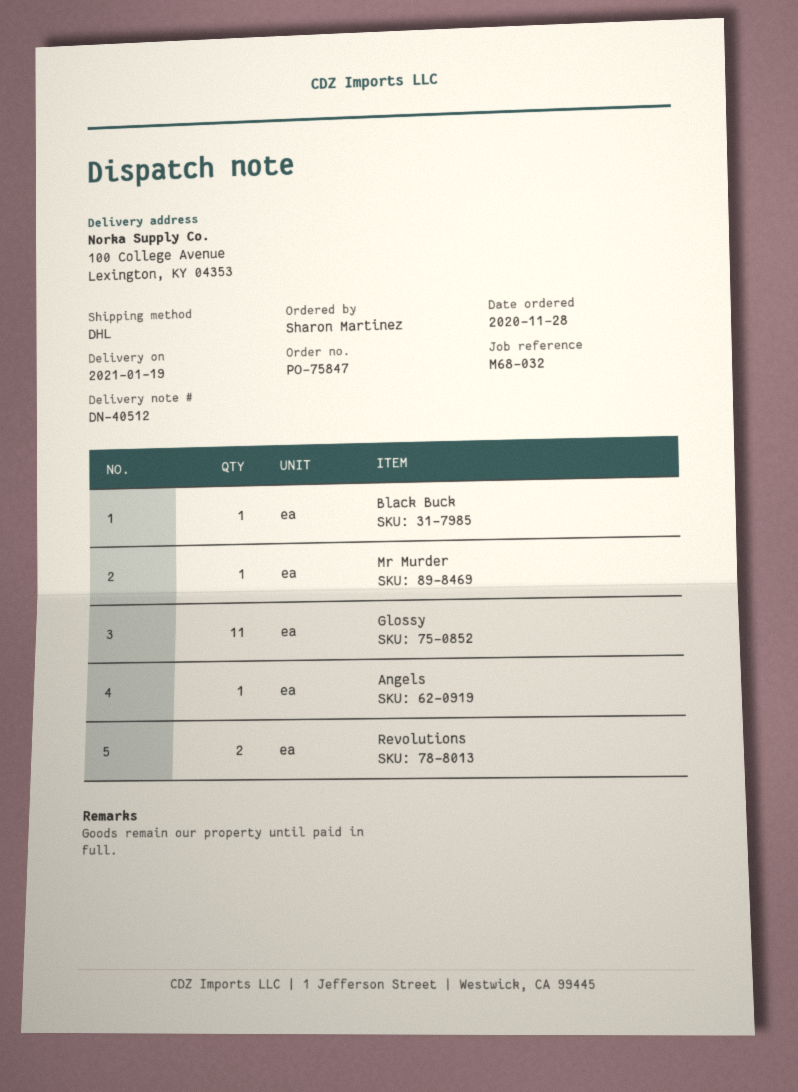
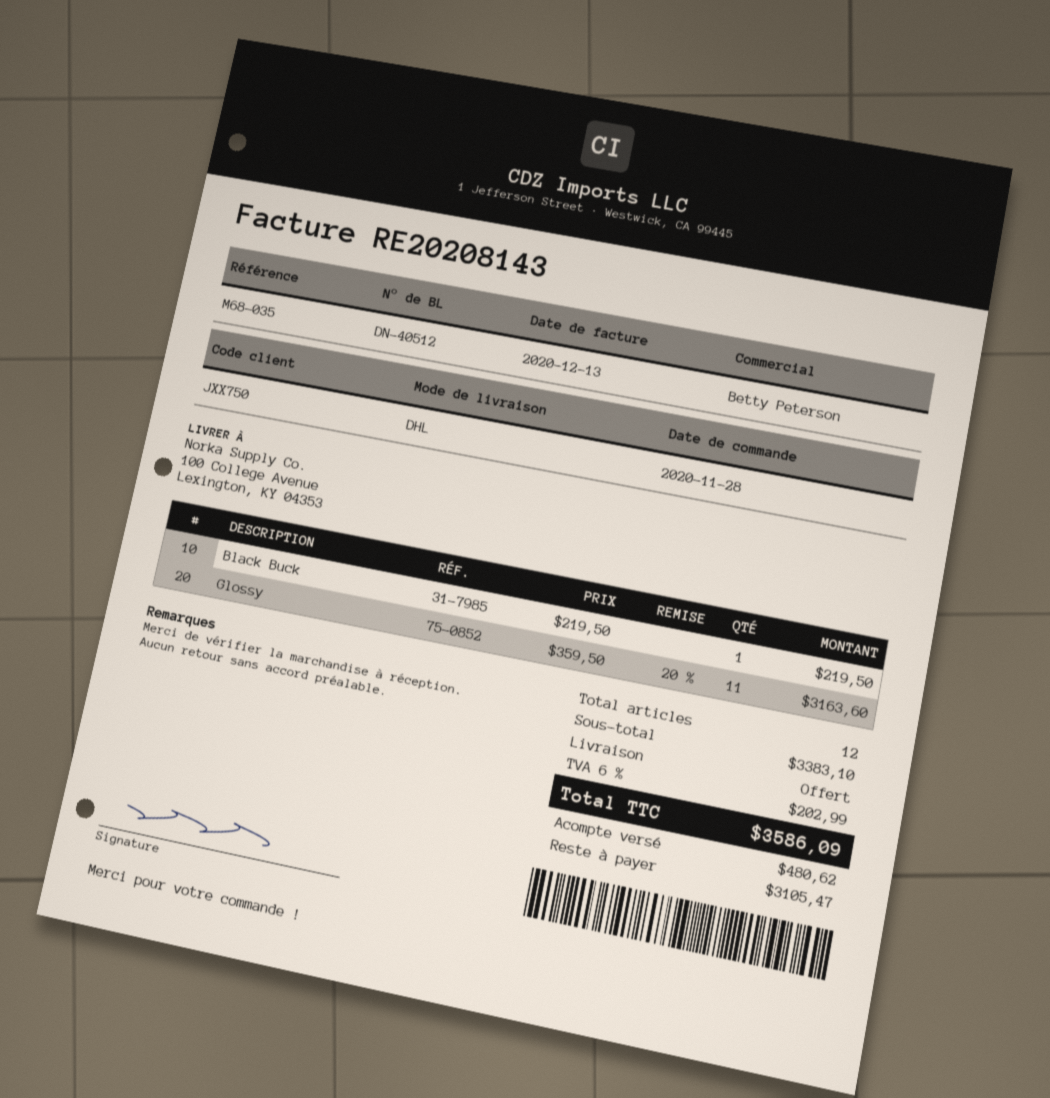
reference: M68-032 -> M68-035
Mr Murder: 1 -> none
Angels: 1 -> none
Revolutions: 2 -> none

